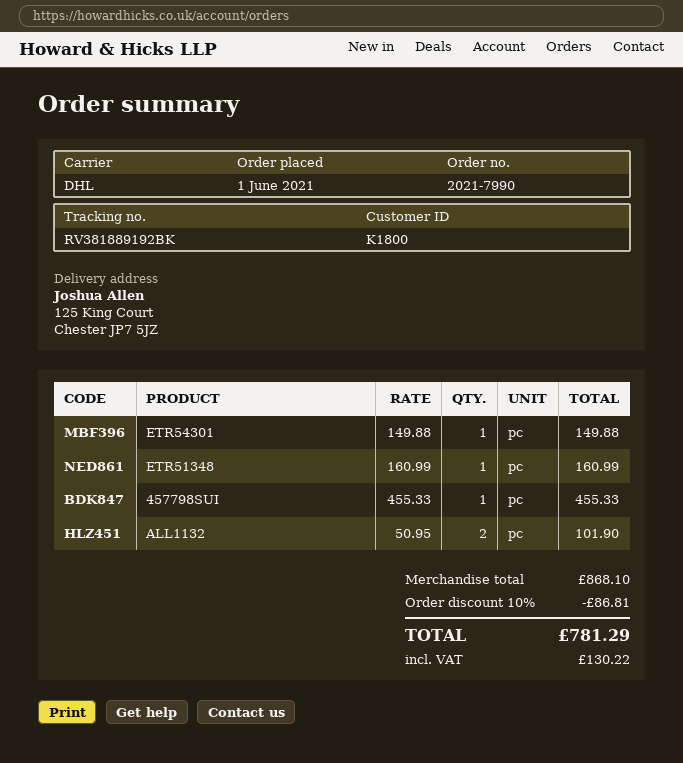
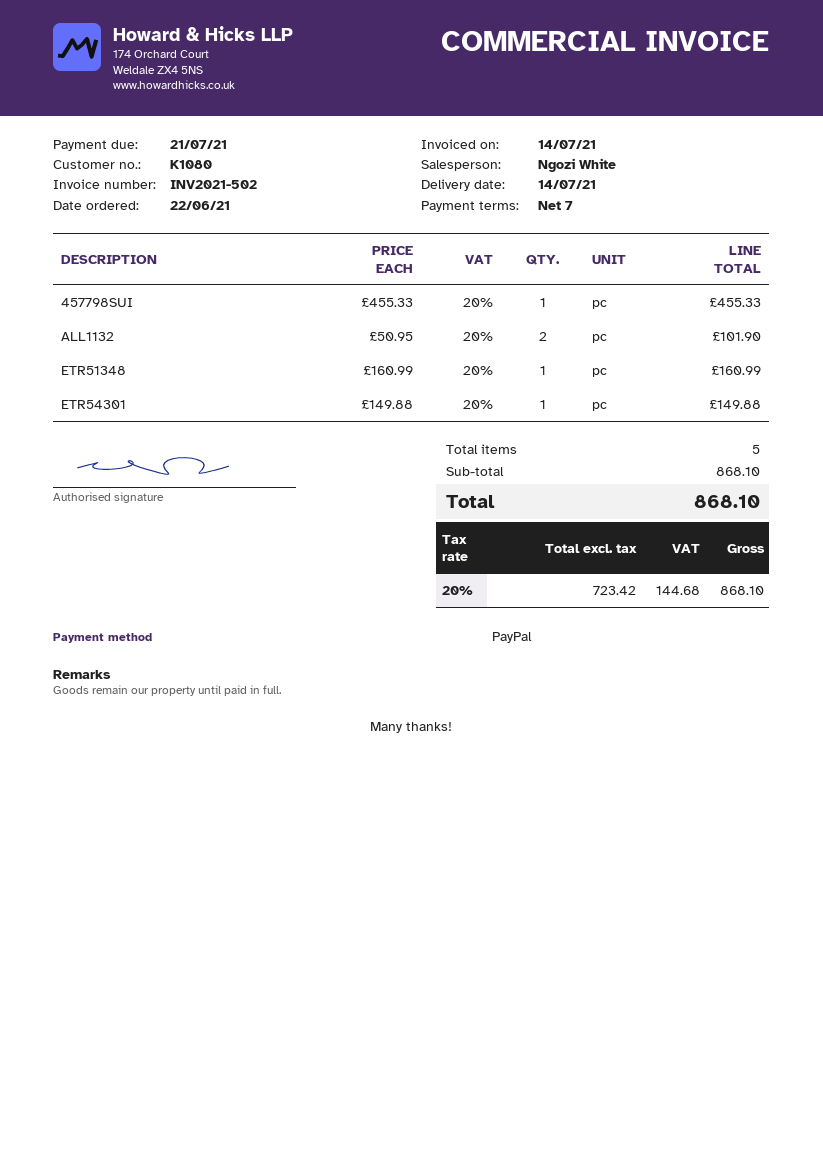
order date: 2021-06-01 -> 2021-06-22
customer number: K1800 -> K1080
discount: 10% = 86.81 -> none
tax: 130.22 -> 144.68
total: 781.29 -> 868.10

